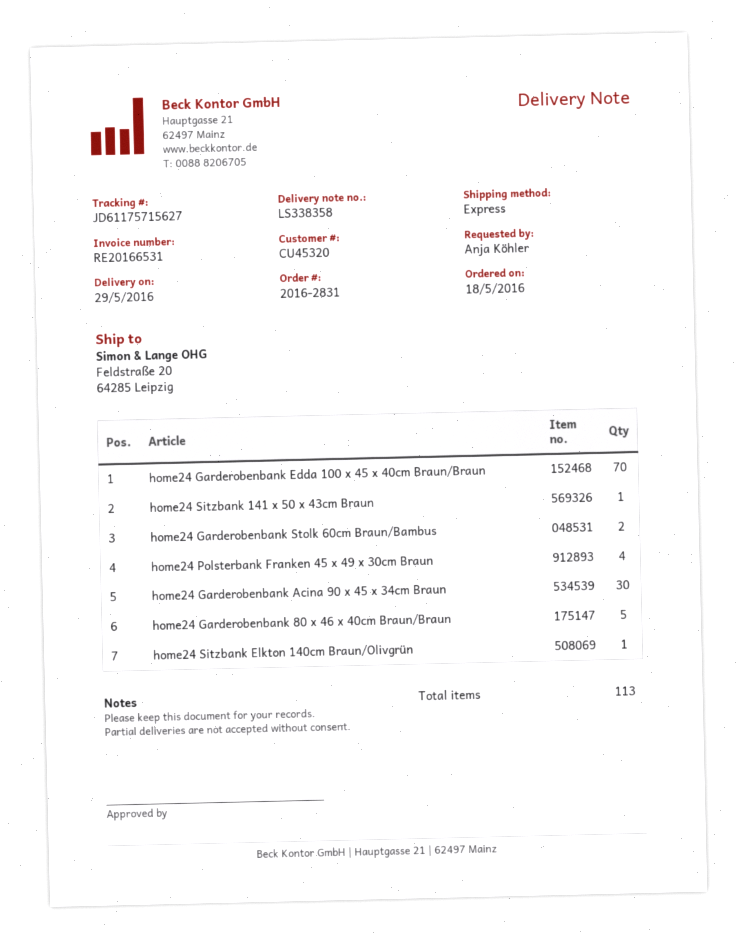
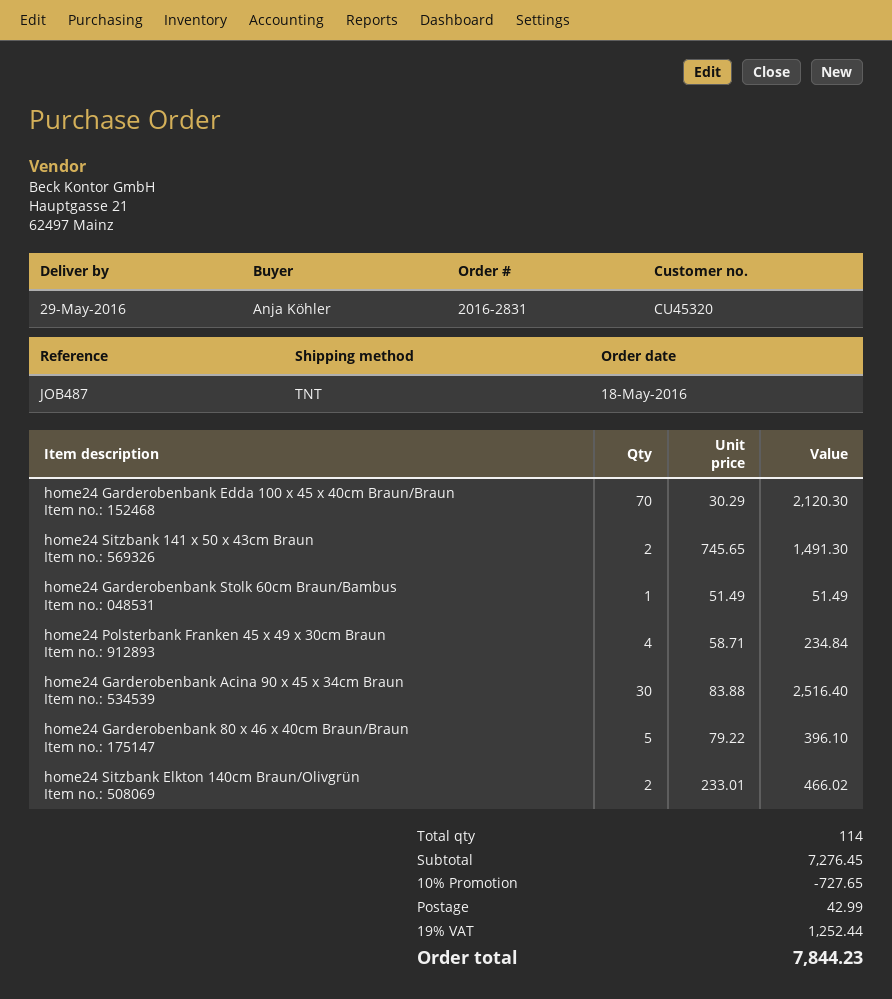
shipping method: express -> TNT
home24 Sitzbank 141 x 50 x 43cm Braun: 1 -> 2
home24 Garderobenbank Stolk 60cm Braun/Bambus: 2 -> 1
home24 Sitzbank Elkton 140cm Braun/Olivgrün: 1 -> 2
total quantity: 113 -> 114

